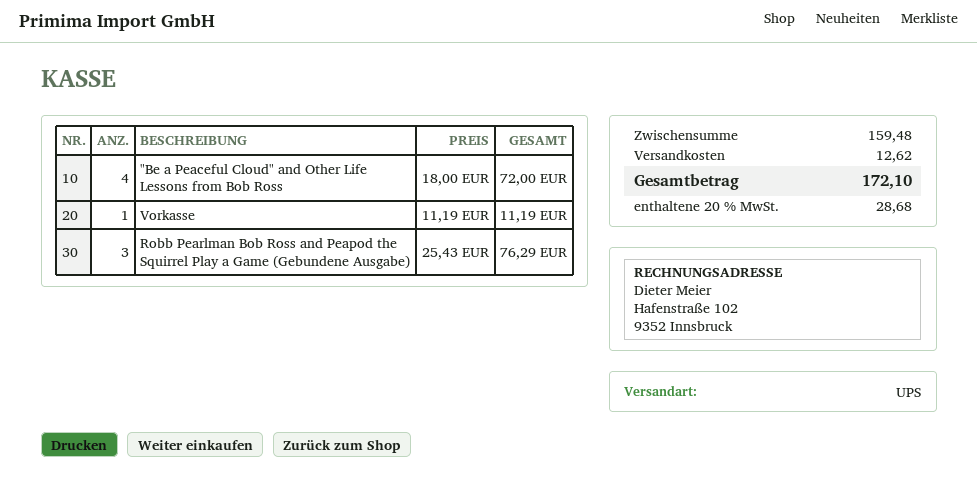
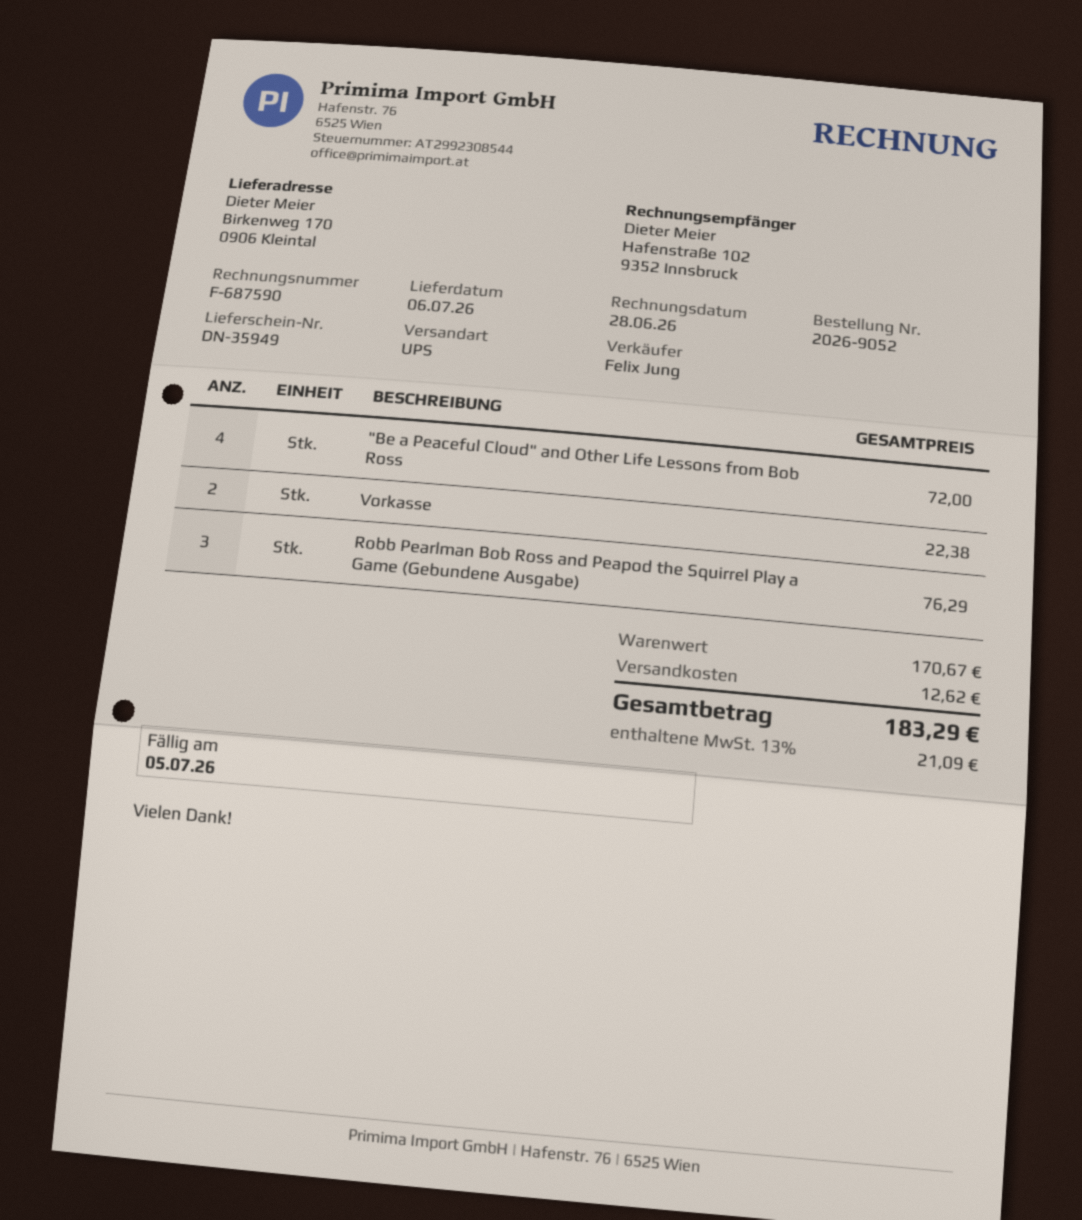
Vorkasse: 1 for 11.19 -> 2 for 22.38
subtotal: 159.48 -> 170.67
tax: 20% = 28.68 -> 13% = 21.09
total: 172.10 -> 183.29

